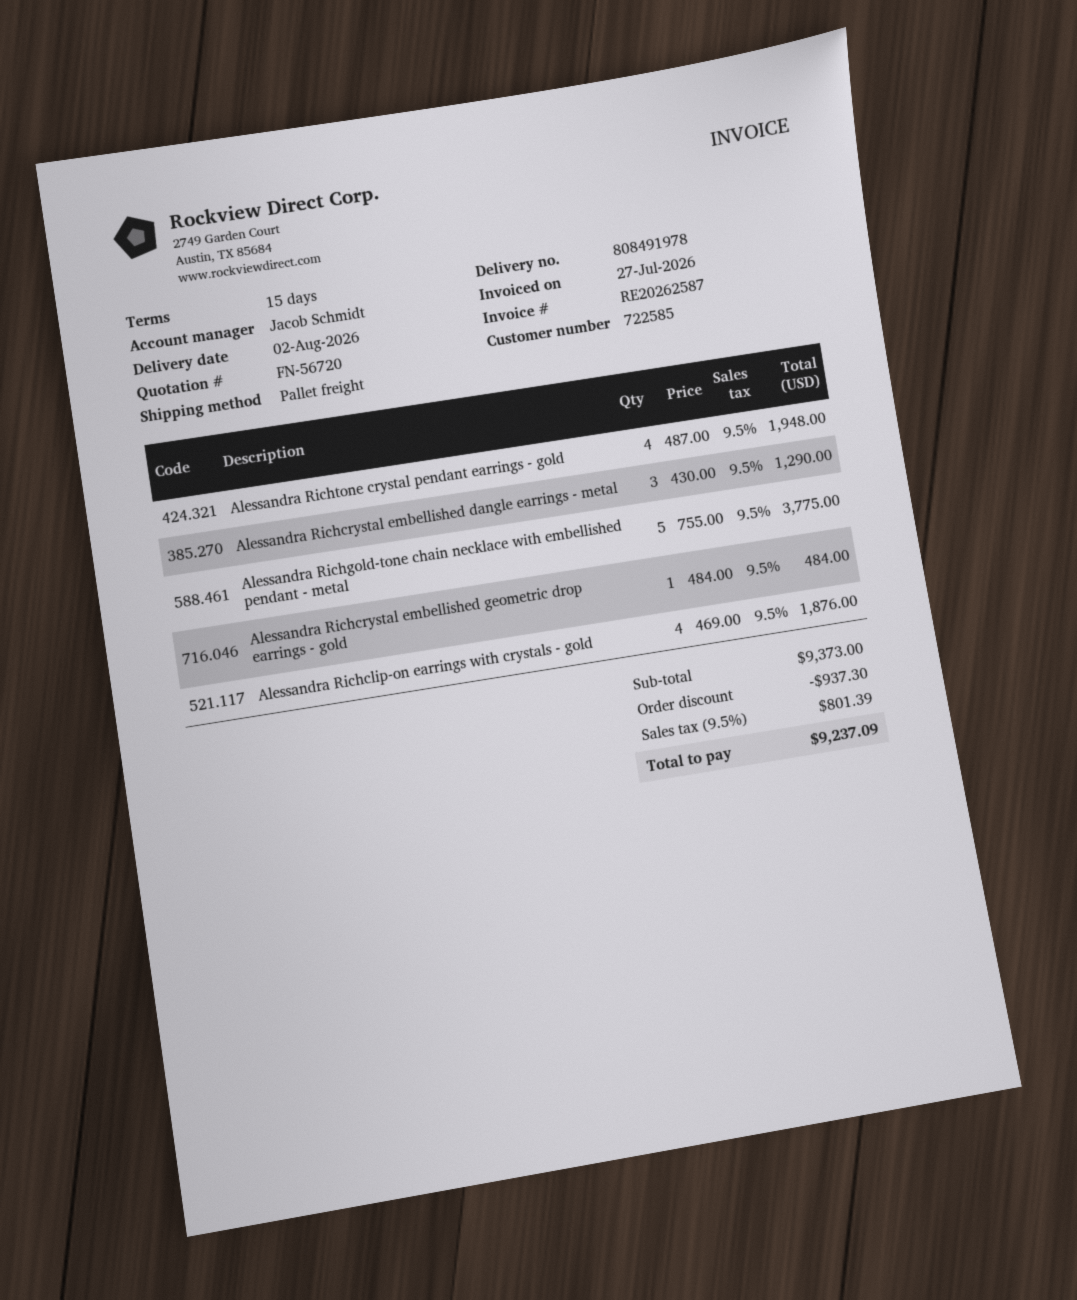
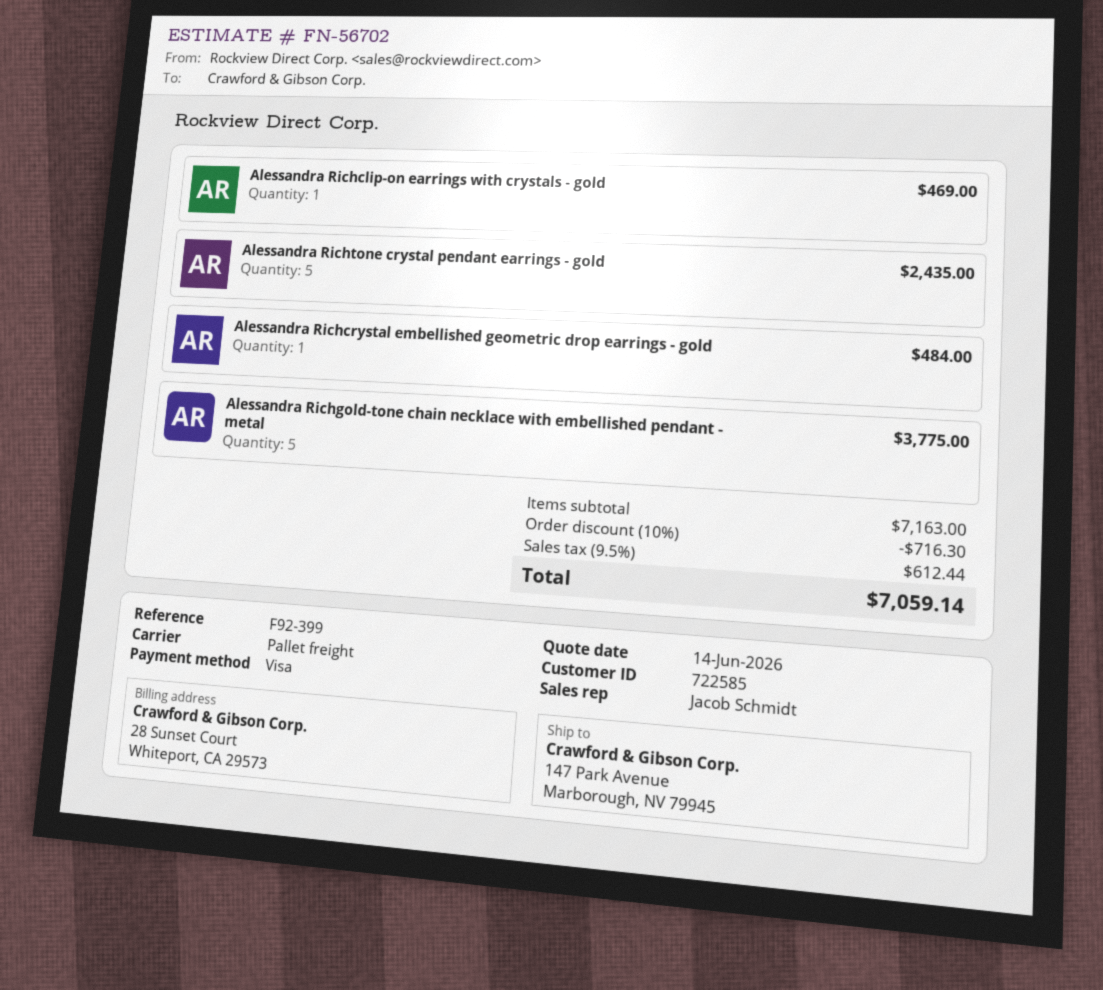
quote number: FN-56720 -> FN-56702
Alessandra Richtone crystal pendant earrings - gold: 4 for 1948.00 -> 5 for 2435.00
Alessandra Richcrystal embellished dangle earrings - metal: 3 for 1290.00 -> none
Alessandra Richclip-on earrings with crystals - gold: 4 for 1876.00 -> 1 for 469.00
subtotal: 9373.00 -> 7163.00
discount: 937.30 -> 716.30
tax: 9.5% = 801.39 -> 9.5% = 612.44
total: 9237.09 -> 7059.14

